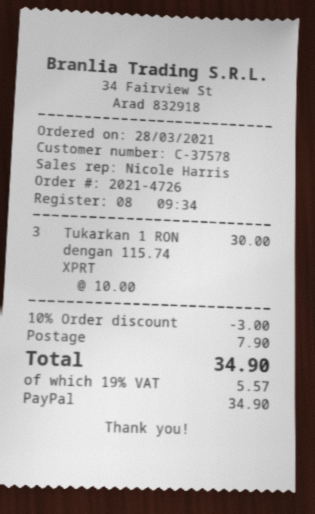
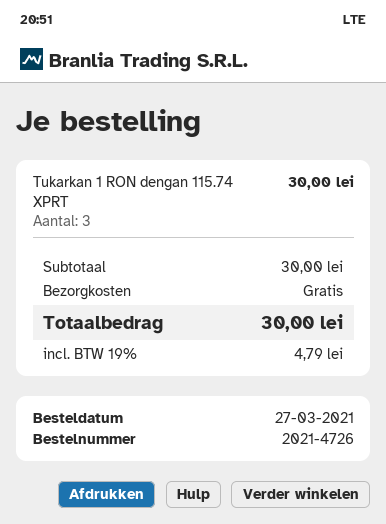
order date: 2021-03-28 -> 2021-03-27
discount: 10% = 3.00 -> none
shipping: 7.90 -> 0.00
tax: 19% = 5.57 -> 19% = 4.79
total: 34.90 -> 30.00

